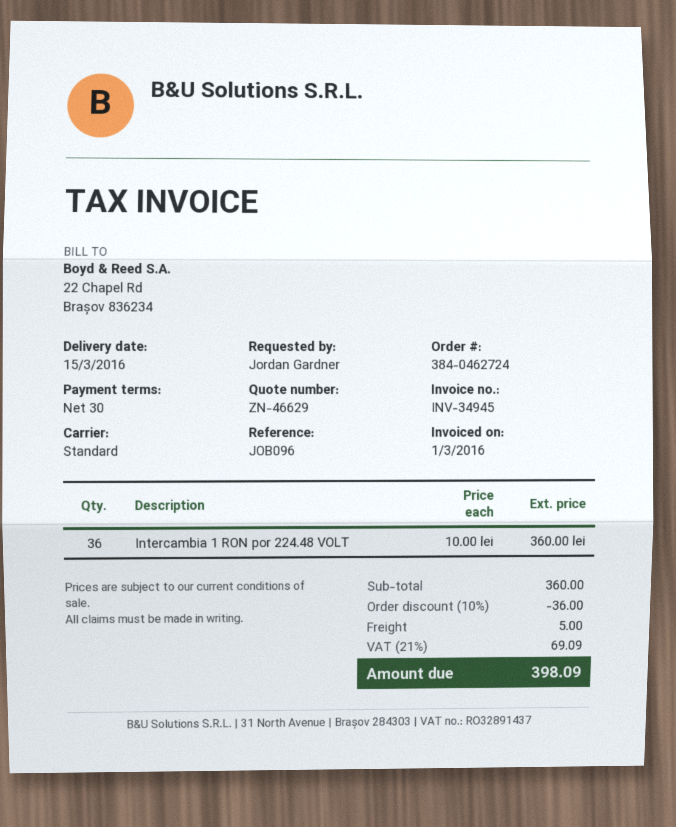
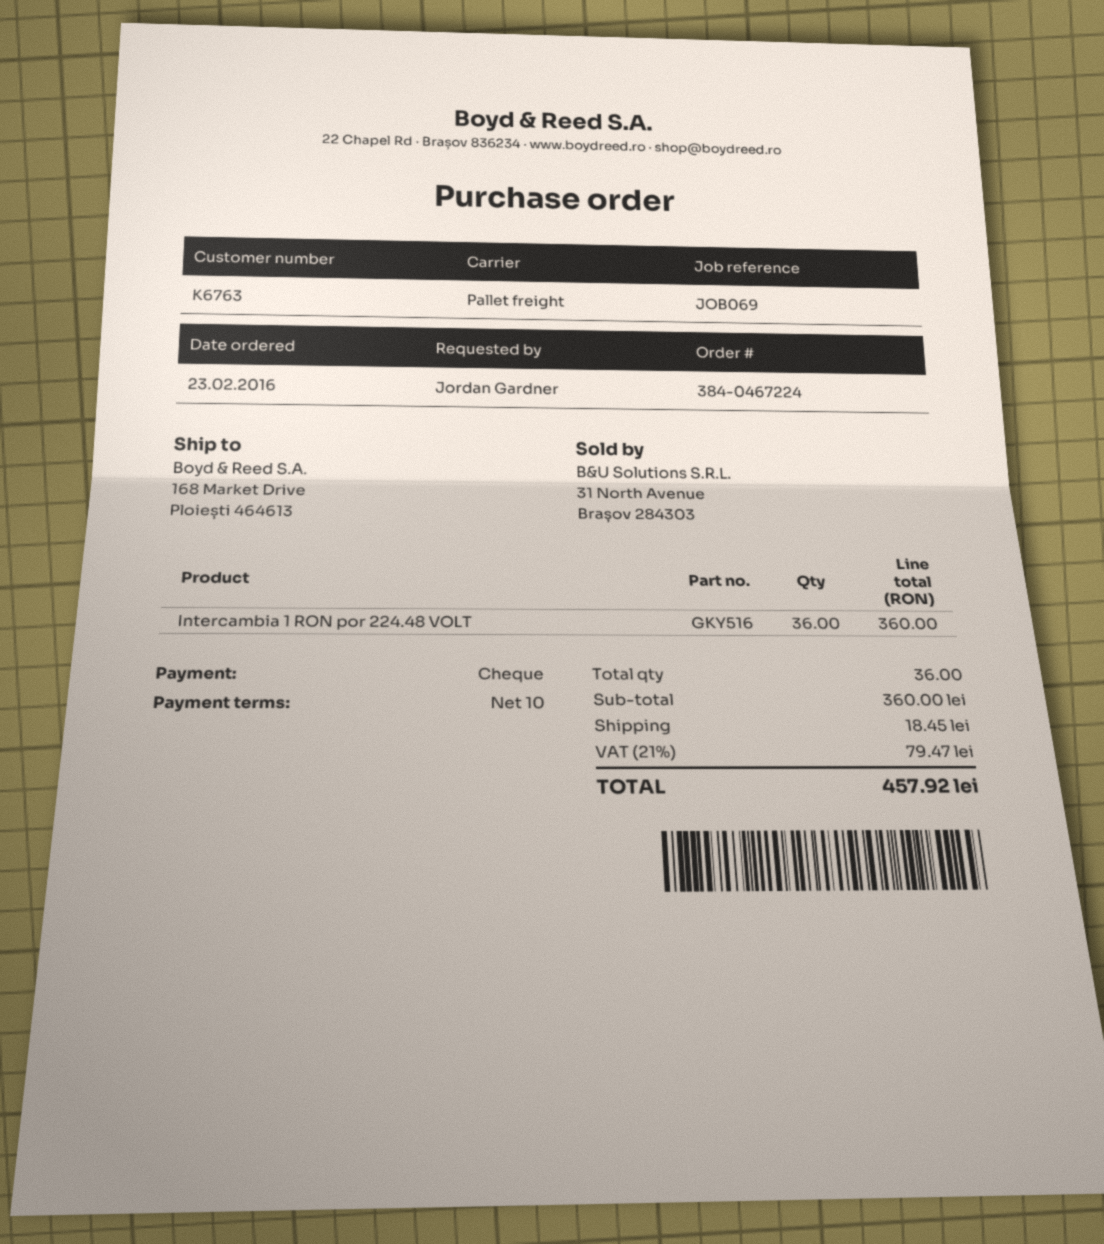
order number: 384-0462724 -> 384-0467224
payment terms: 30 days -> 10 days
reference: JOB096 -> JOB069
shipping method: standard -> pallet freight
discount: 10% = 36.00 -> none
shipping: 5.00 -> 18.45
tax: 21% = 69.09 -> 21% = 79.47
total: 398.09 -> 457.92

